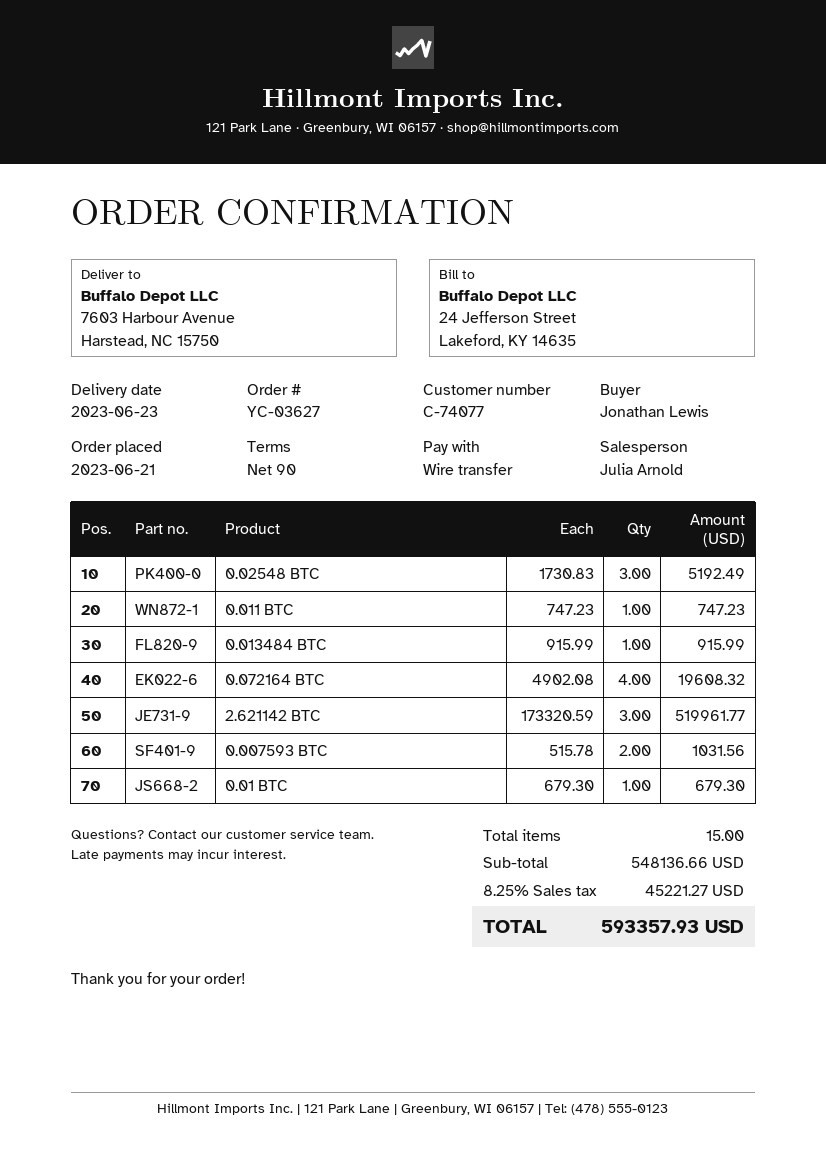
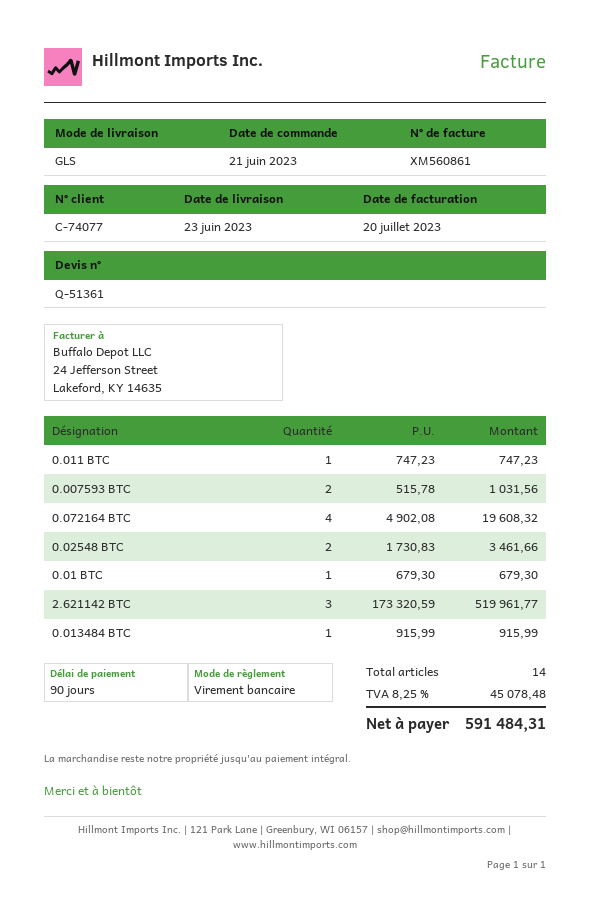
0.02548 BTC: 3 x 1730.83 = 5192.49 -> 2 x 1730.83 = 3461.66
total quantity: 15 -> 14
tax: 8.25% = 45221.27 -> 8.25% = 45078.48
total: 593357.93 -> 591484.31

